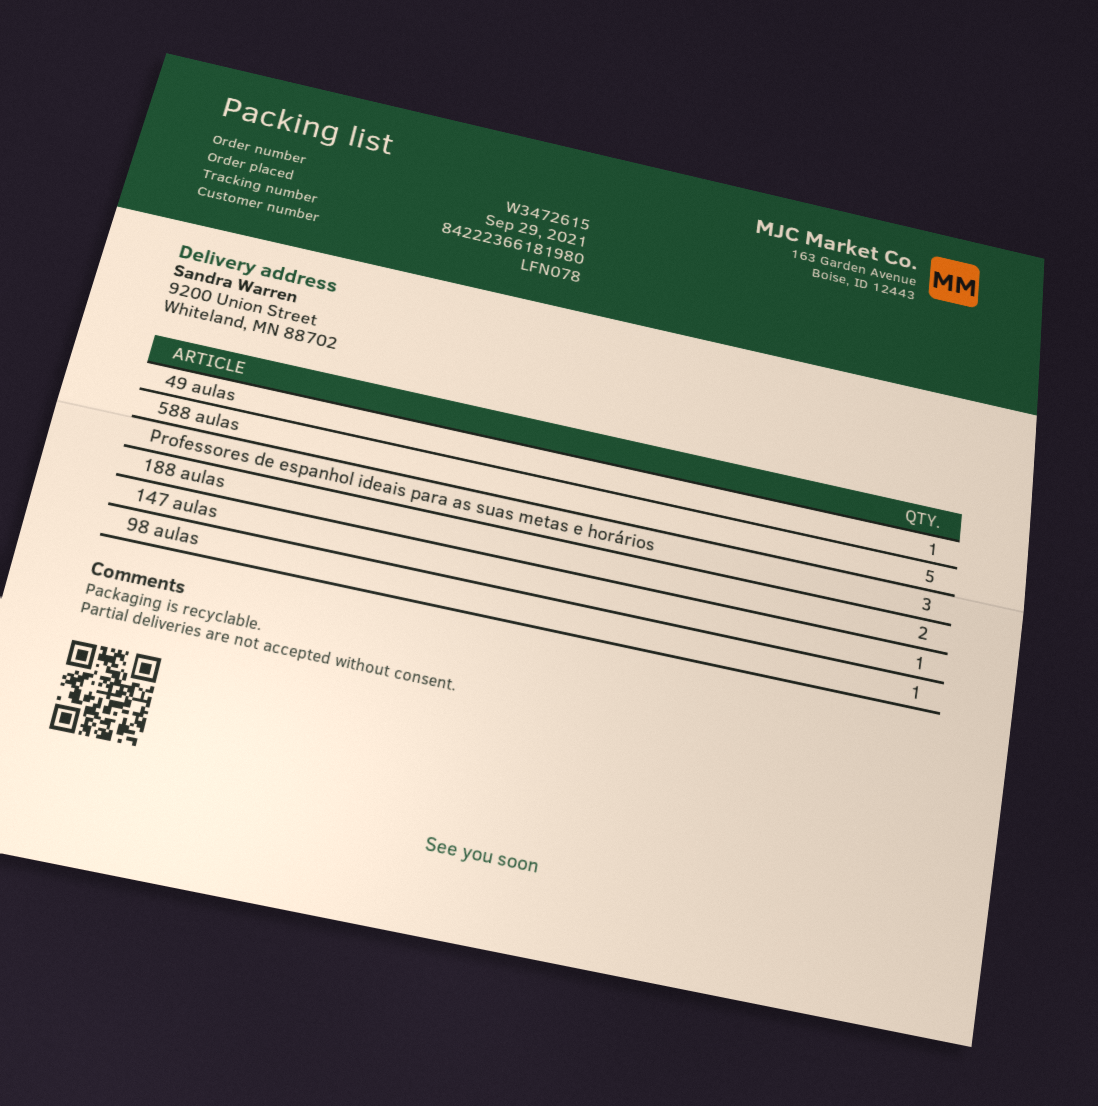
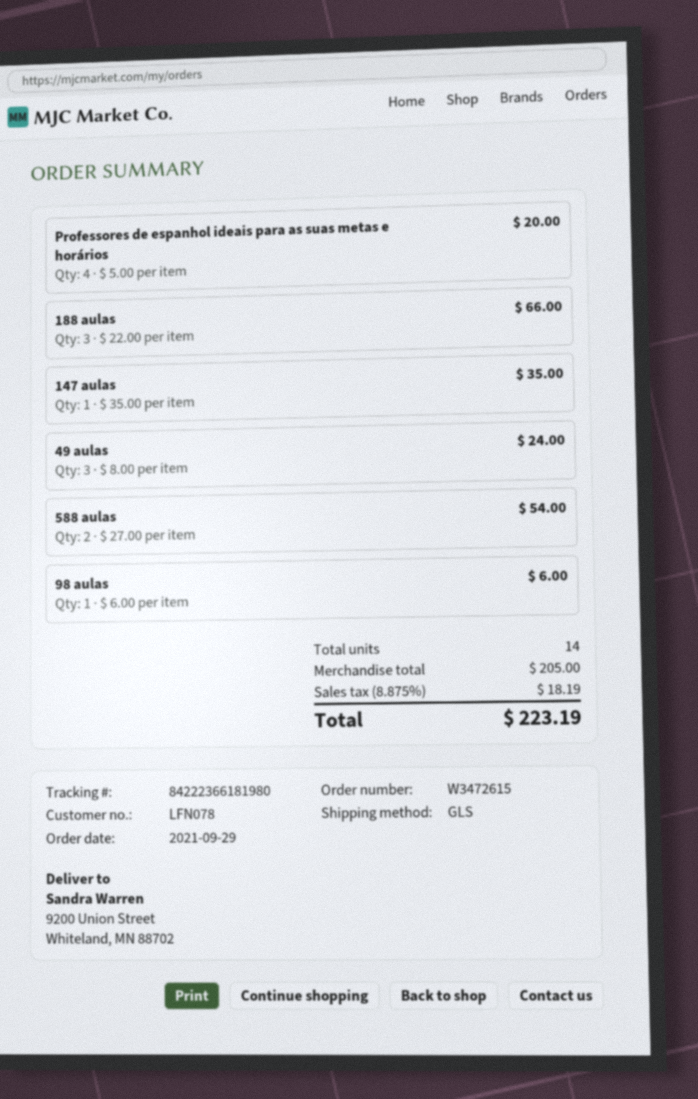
49 aulas: 1 -> 3
588 aulas: 5 -> 2
Professores de espanhol ideais para as suas metas e horários: 3 -> 4
188 aulas: 2 -> 3

